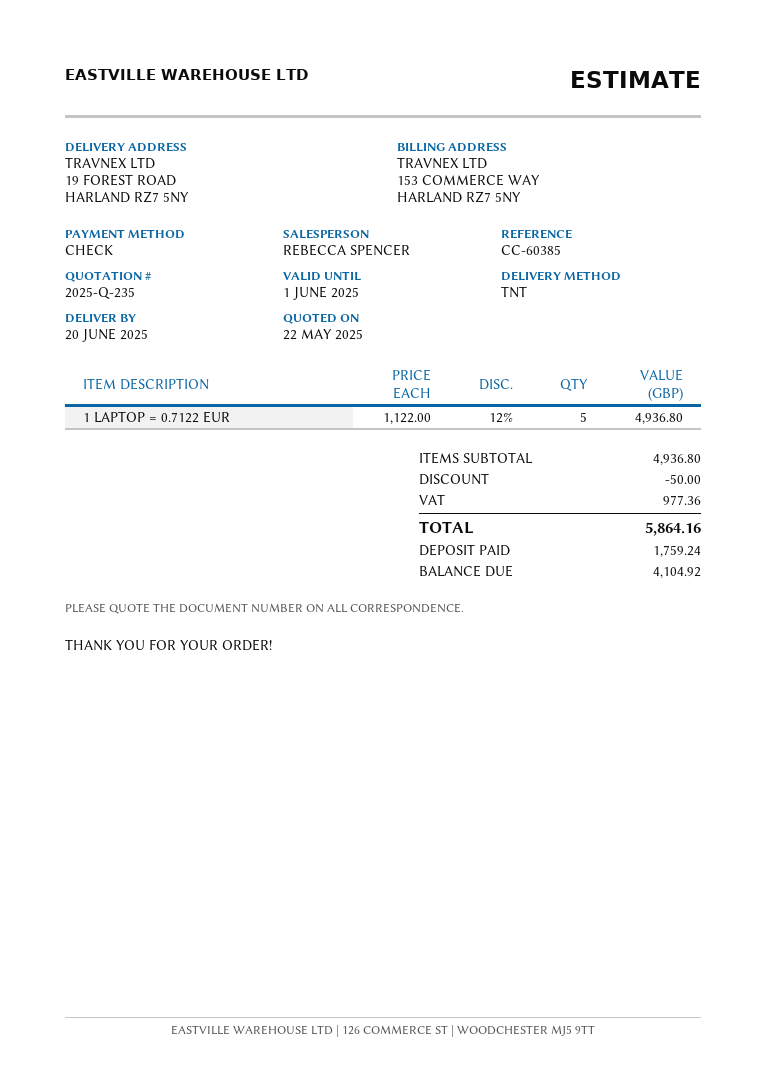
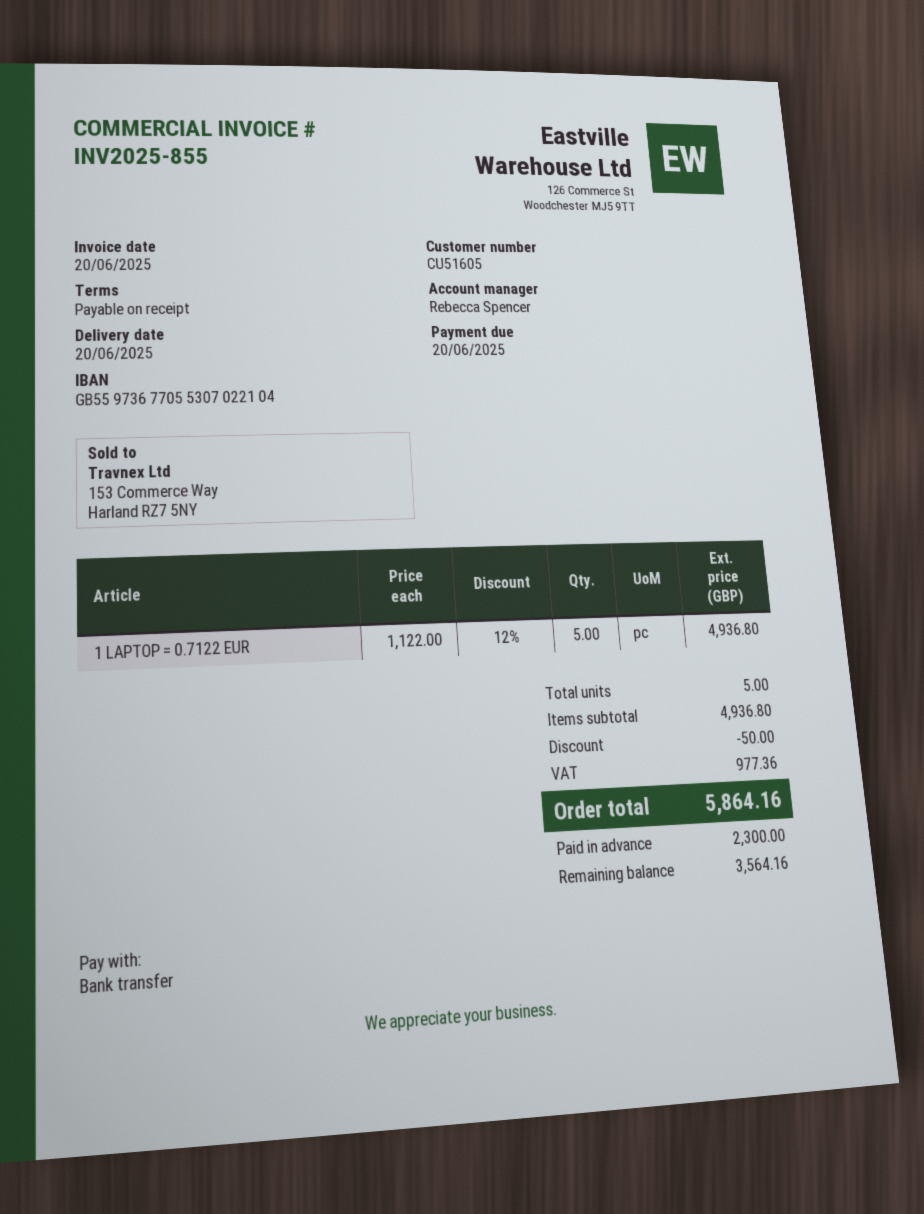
payment method: cheque -> bank transfer
deposit: 1759.24 -> 2300.00
balance: 4104.92 -> 3564.16

